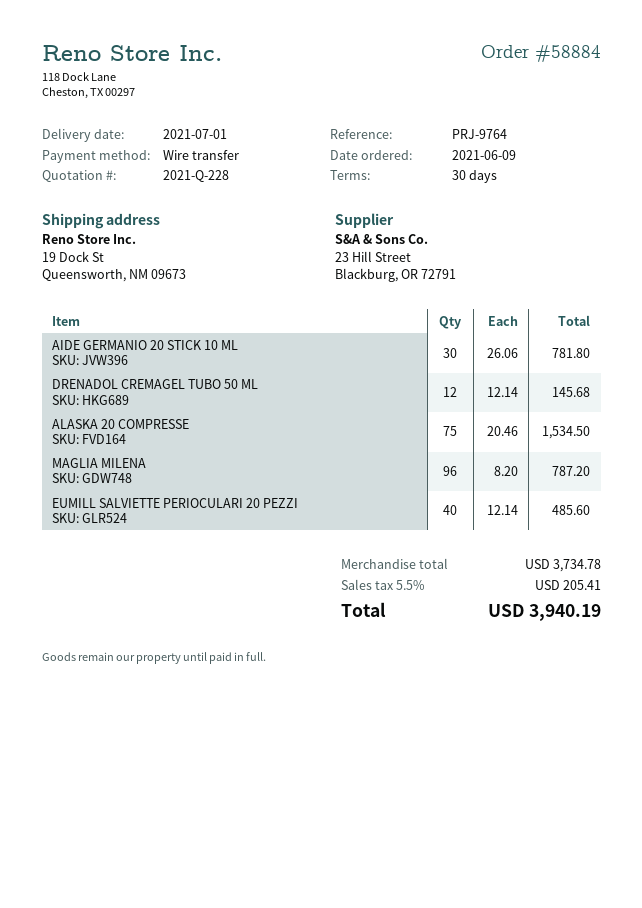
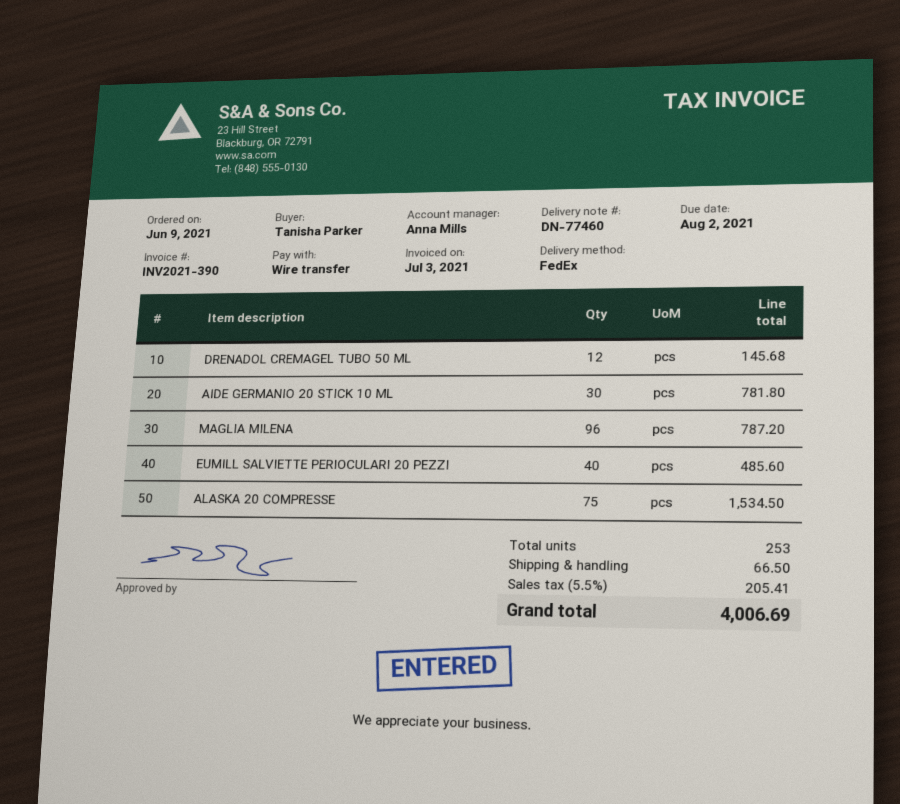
shipping: none -> 66.50
total: 3940.19 -> 4006.69

